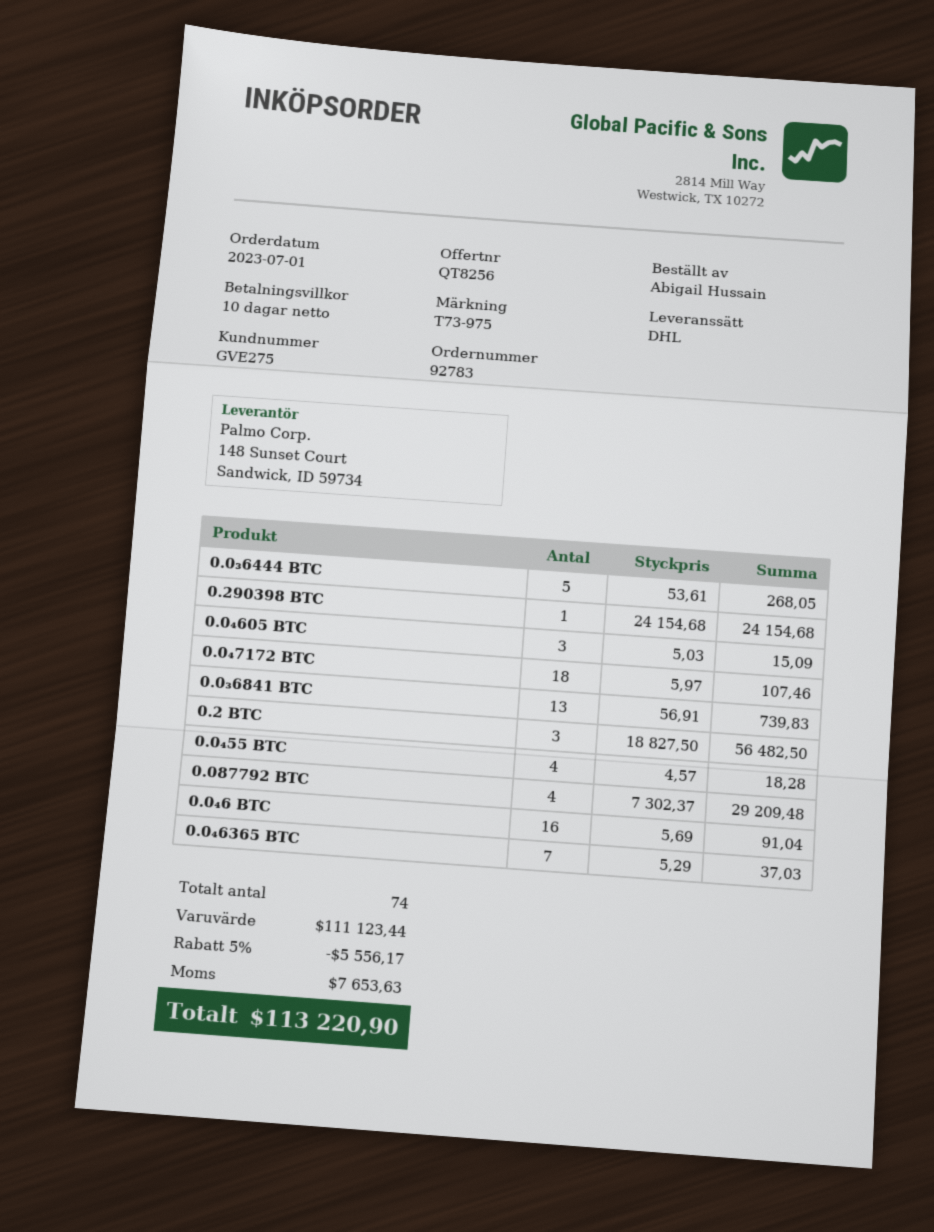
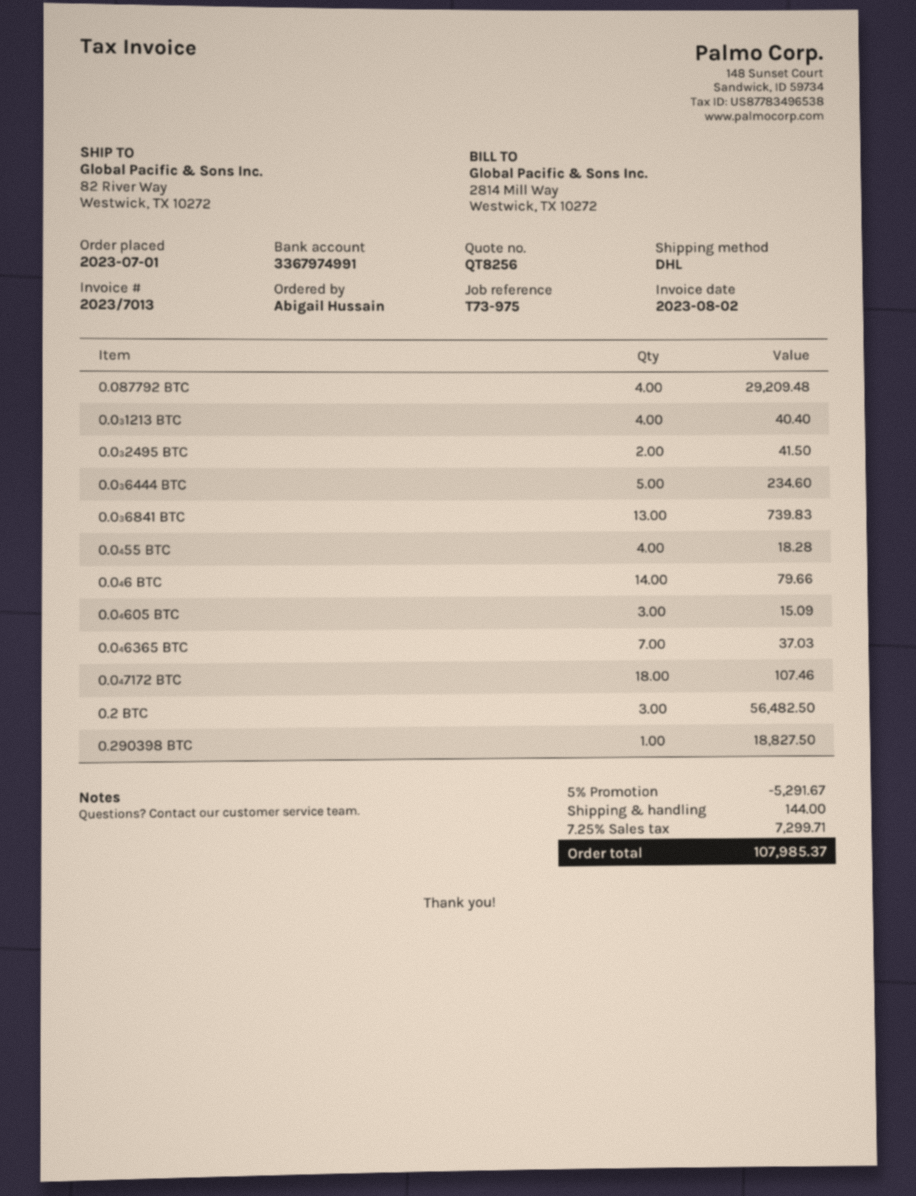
0.0₃6444 BTC: 5 for 268.05 -> 5 for 234.60
0.290398 BTC: 1 for 24154.68 -> 1 for 18827.50
0.0₄6 BTC: 16 for 91.04 -> 14 for 79.66
0.0₃1213 BTC: none -> 4 for 40.40
0.0₃2495 BTC: none -> 2 for 41.50
discount: 5% = 5556.17 -> 5% = 5291.67
shipping: none -> 144.00
tax: 7653.63 -> 7299.71
total: 113220.90 -> 107985.37

